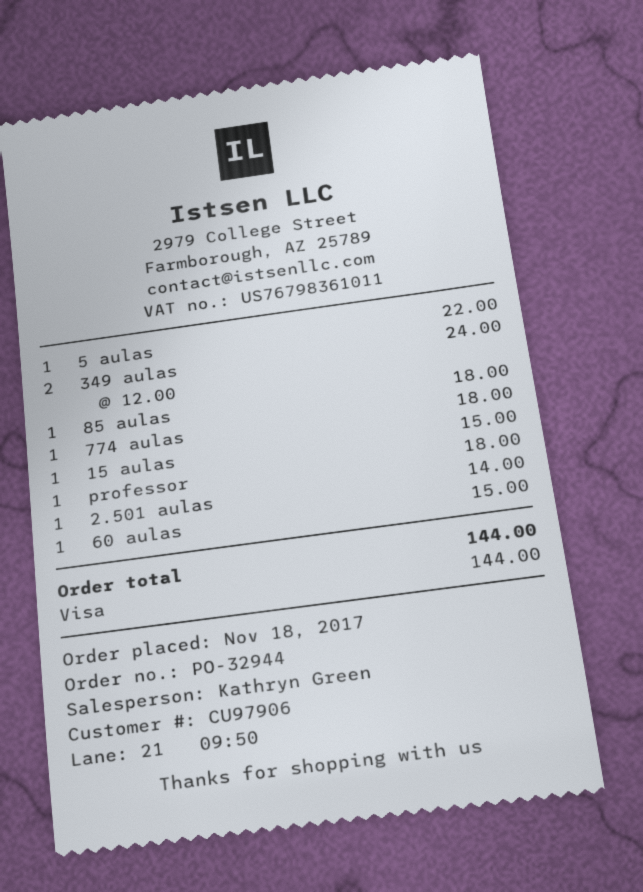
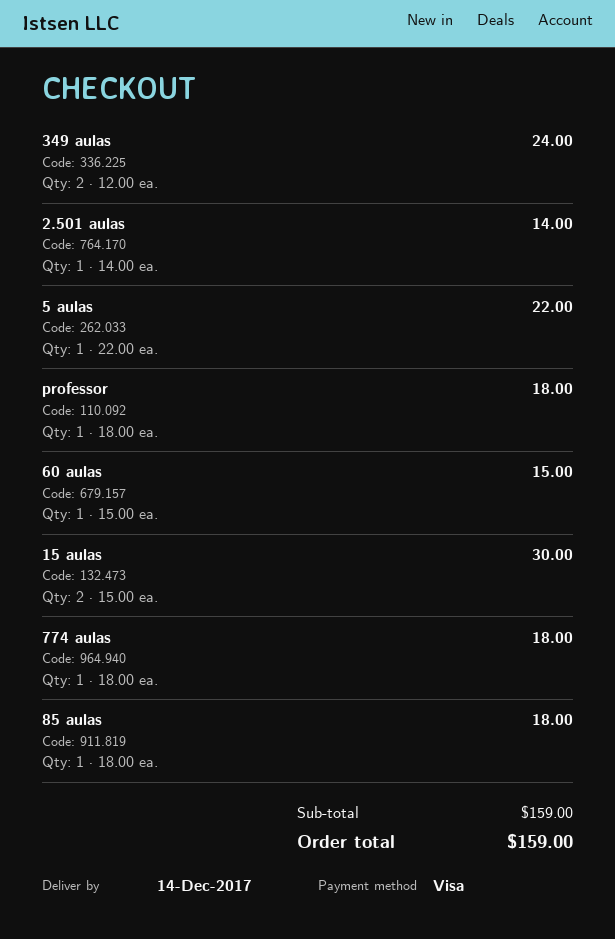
15 aulas: 1 x 15.00 = 15.00 -> 2 x 15.00 = 30.00
total: 144.00 -> 159.00

